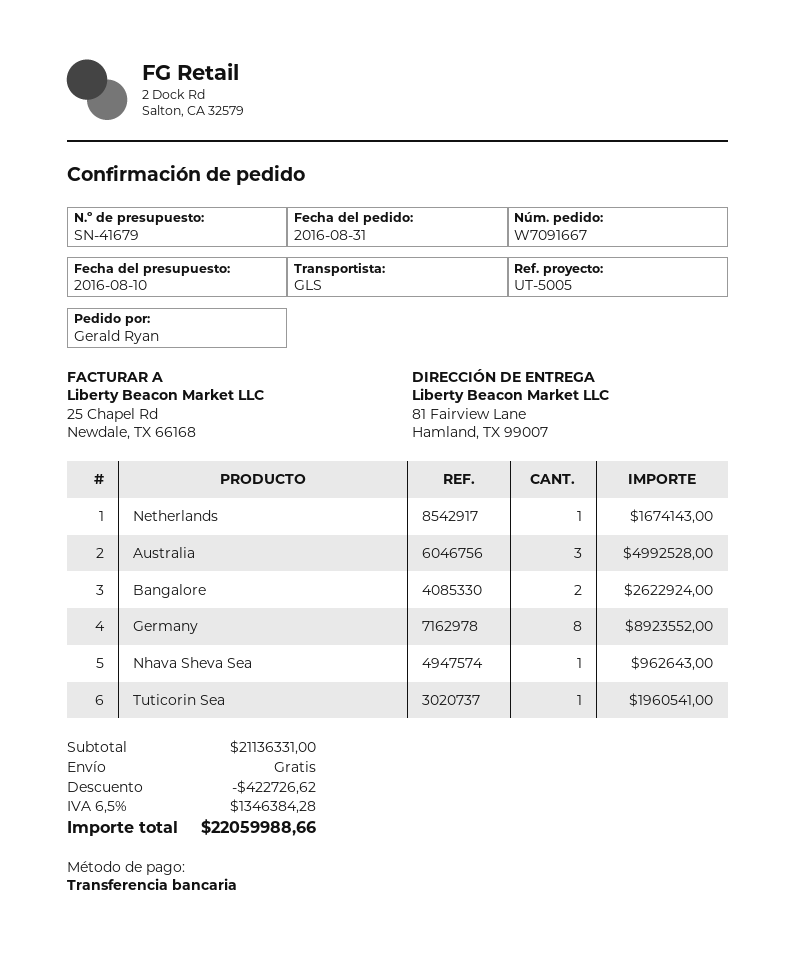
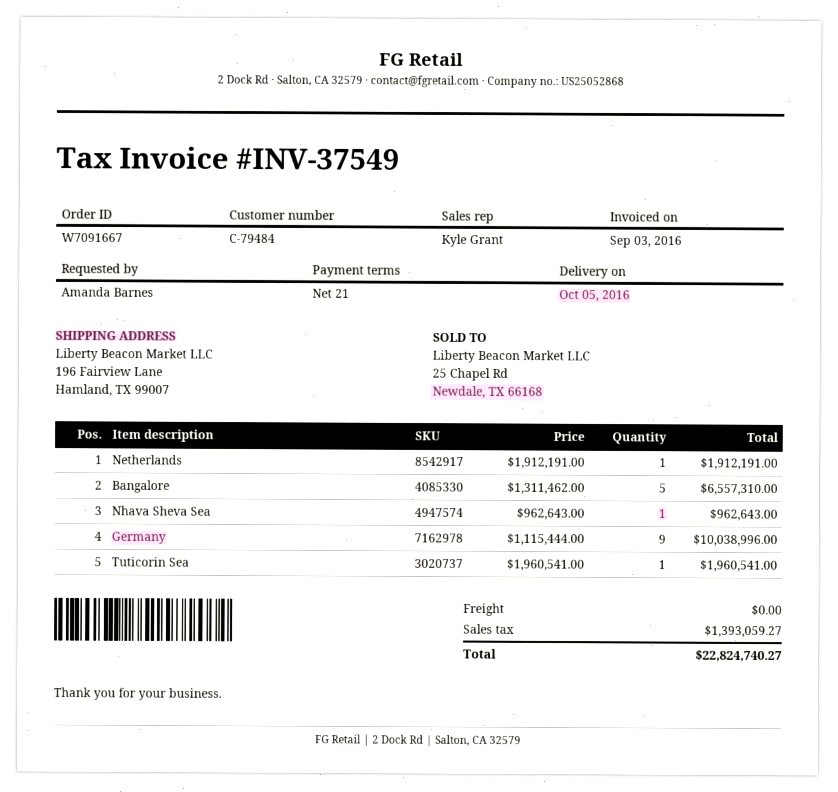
ordered by: Gerald Ryan -> Amanda Barnes
ship to: 81 Fairview Lane, Hamland, TX 99007 -> 196 Fairview Lane, Hamland, TX 99007
Netherlands: 1 for 1674143.00 -> 1 for 1912191.00
Australia: 3 for 4992528.00 -> none
Bangalore: 2 for 2622924.00 -> 5 for 6557310.00
Germany: 8 for 8923552.00 -> 9 for 10038996.00
discount: 422726.62 -> none
tax: 1346384.28 -> 1393059.27
total: 22059988.66 -> 22824740.27

